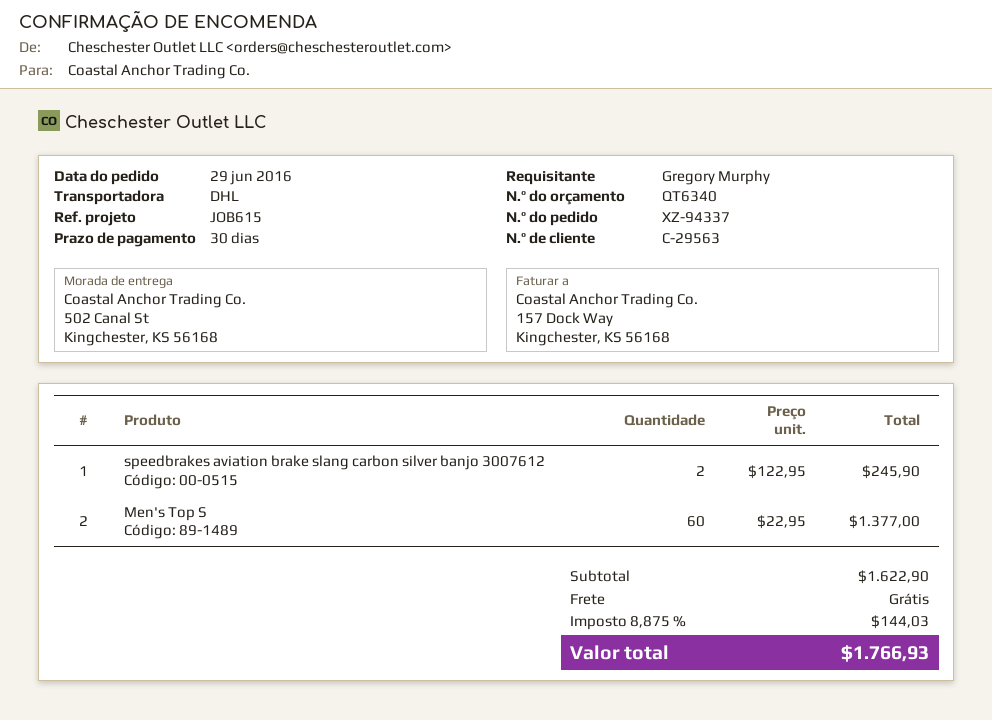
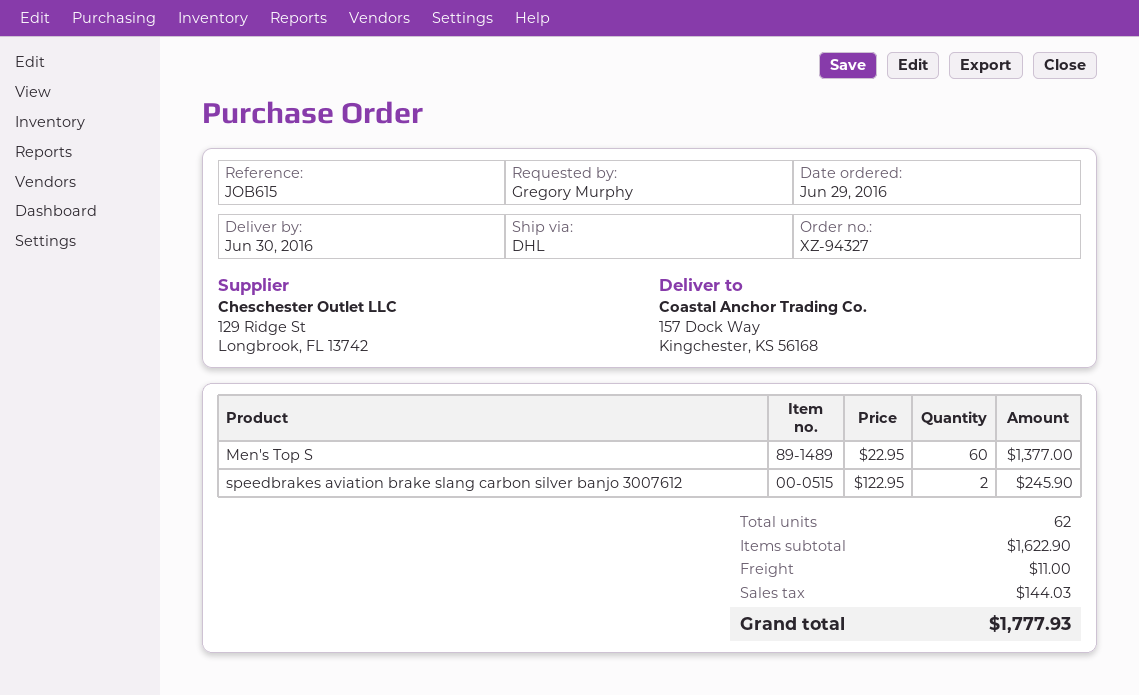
order number: XZ-94337 -> XZ-94327
ship to: 502 Canal St, Kingchester, KS 56168 -> 157 Dock Way, Kingchester, KS 56168
shipping: 0.00 -> 11.00
total: 1766.93 -> 1777.93

